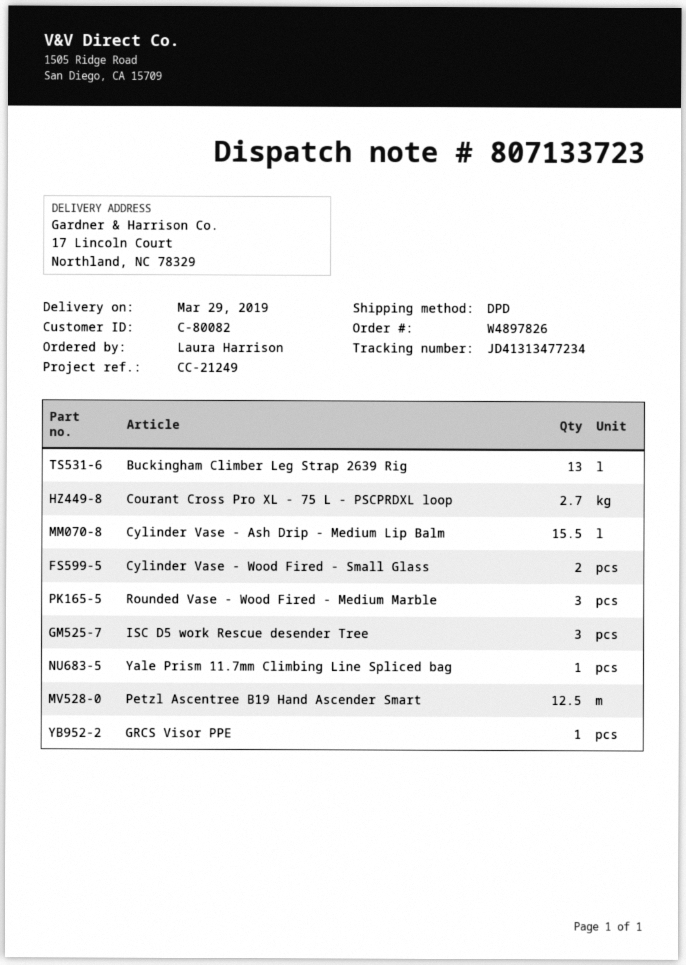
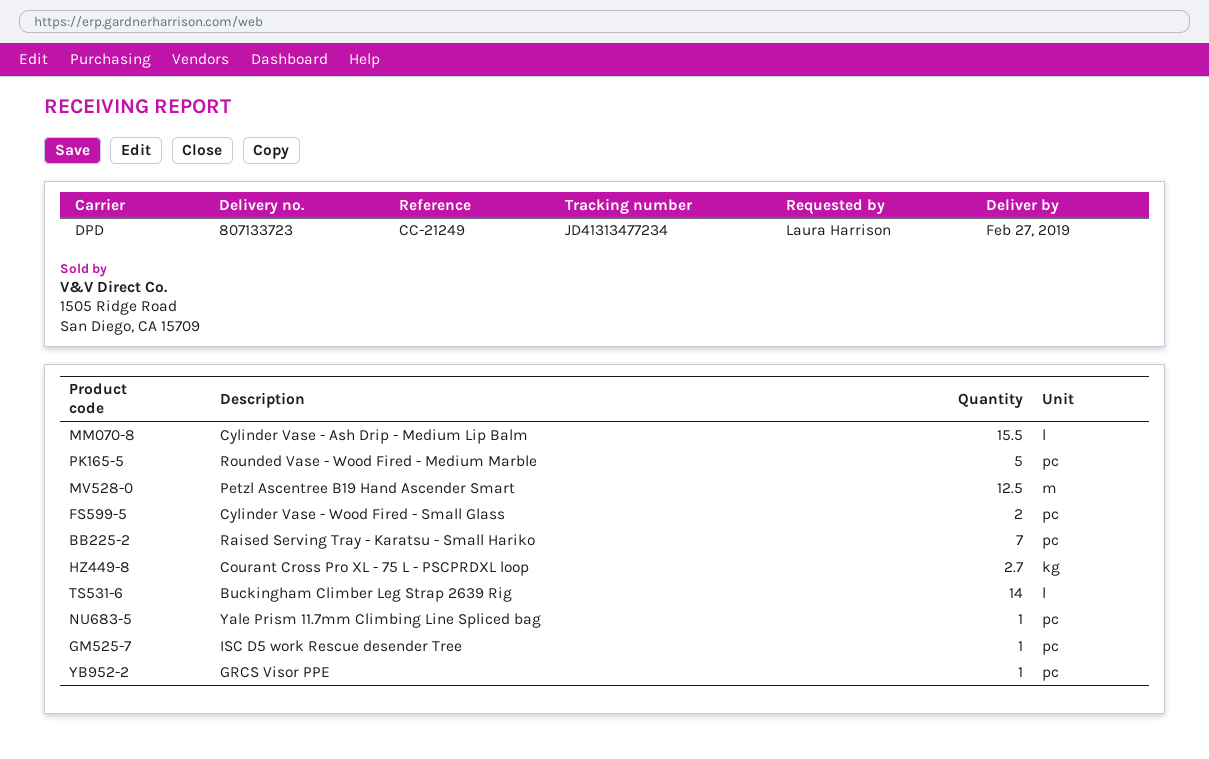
delivery date: 2019-03-29 -> 2019-02-27
Buckingham Climber Leg Strap 2639 Rig: 13 -> 14
Rounded Vase - Wood Fired - Medium Marble: 3 -> 5
ISC D5 work Rescue desender Tree: 3 -> 1
Raised Serving Tray - Karatsu - Small Hariko: none -> 7

